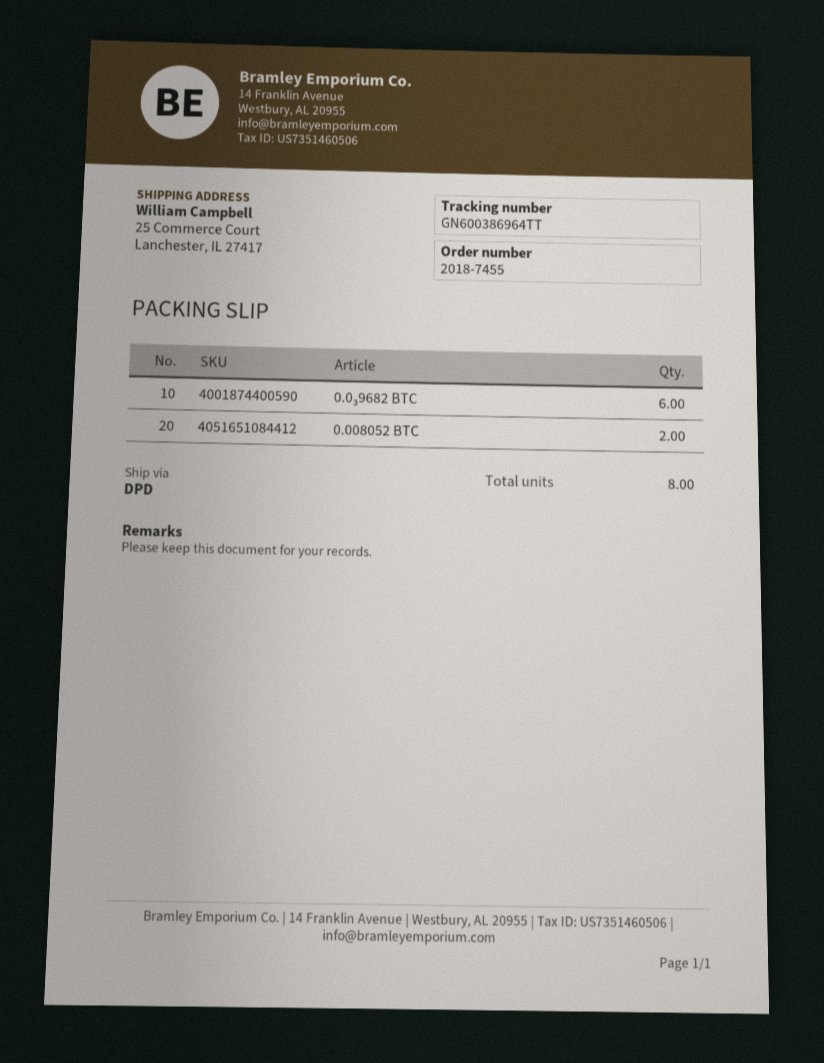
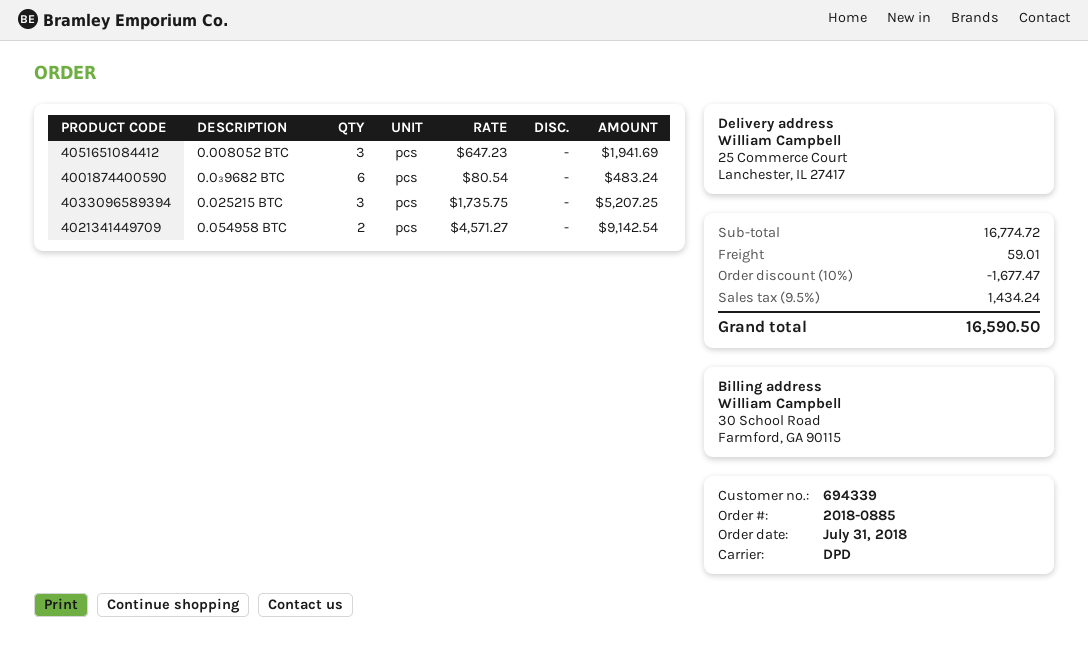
order number: 2018-7455 -> 2018-0885
0.008052 BTC: 2 -> 3
0.025215 BTC: none -> 3
0.054958 BTC: none -> 2

